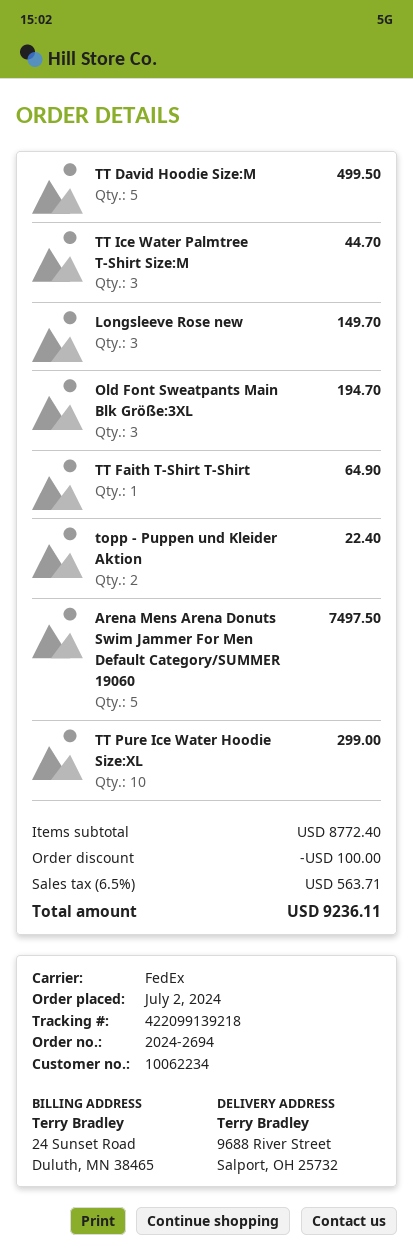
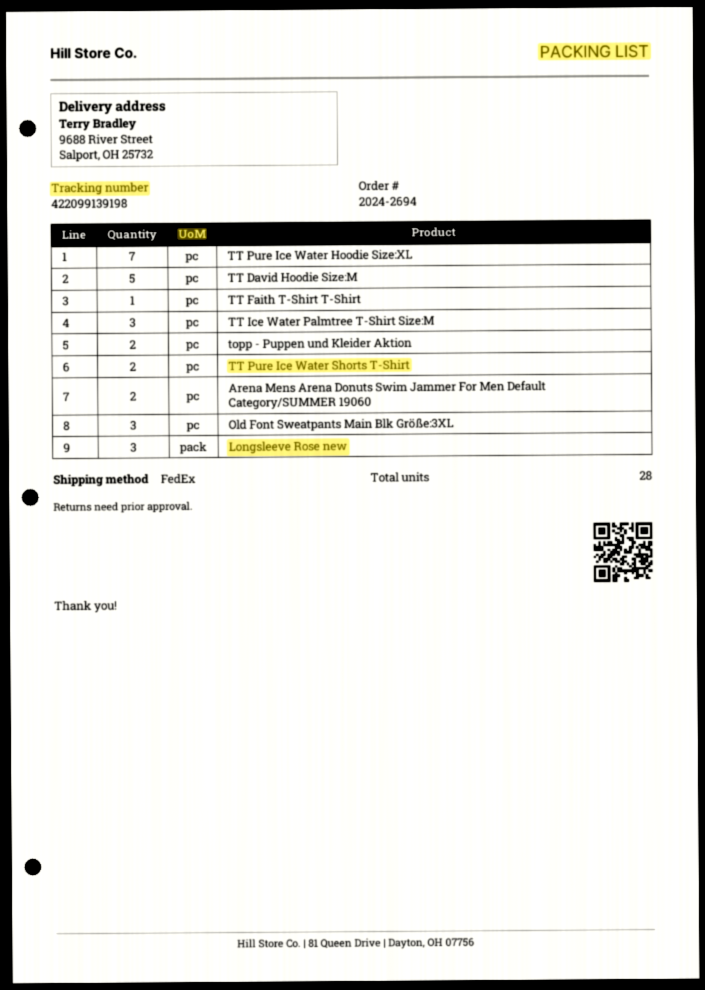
tracking number: 422099139218 -> 422099139198
Arena Mens Arena Donuts Swim Jammer For Men Default Category/SUMMER 19060: 5 -> 2
TT Pure Ice Water Hoodie Size:XL: 10 -> 7
TT Pure Ice Water Shorts T-Shirt: none -> 2

